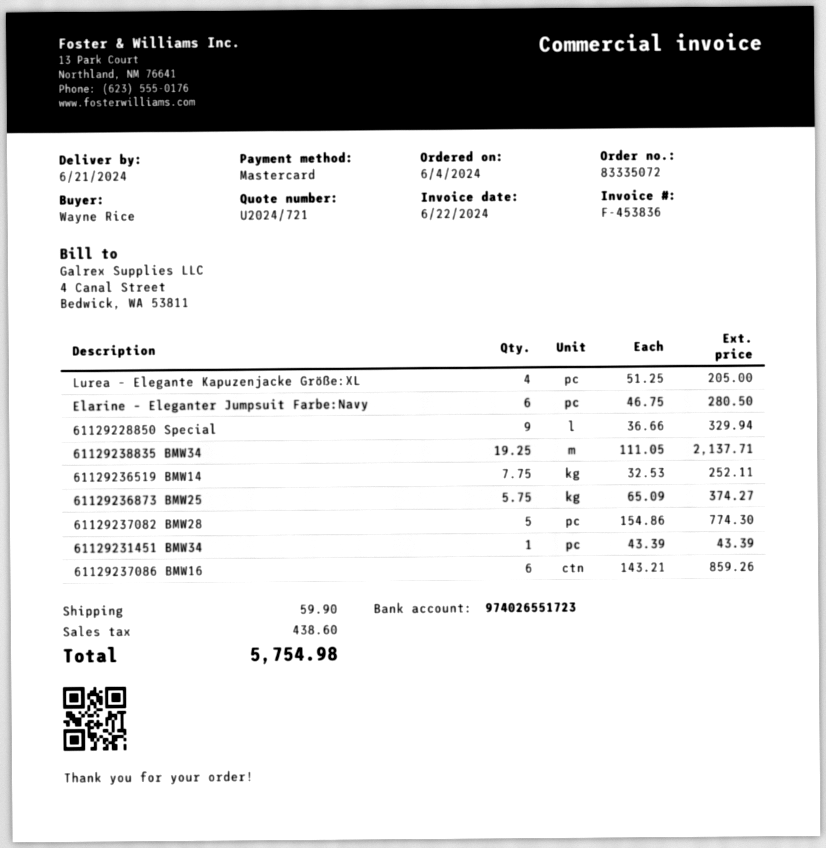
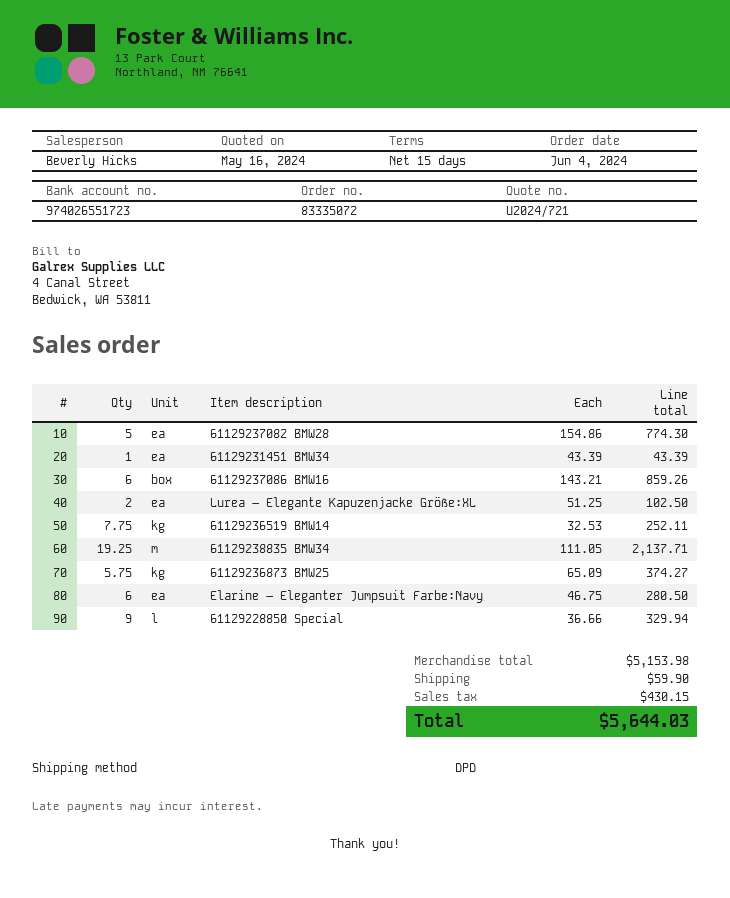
Lurea – Elegante Kapuzenjacke Größe:XL: 4 x 51.25 = 205.00 -> 2 x 51.25 = 102.50
tax: 438.60 -> 430.15
total: 5754.98 -> 5644.03

